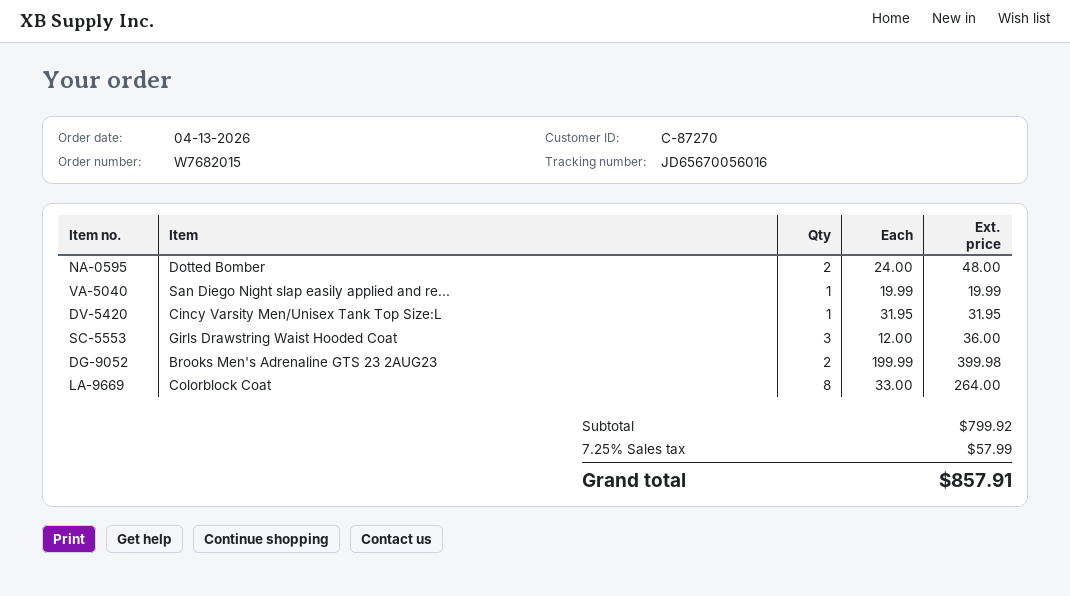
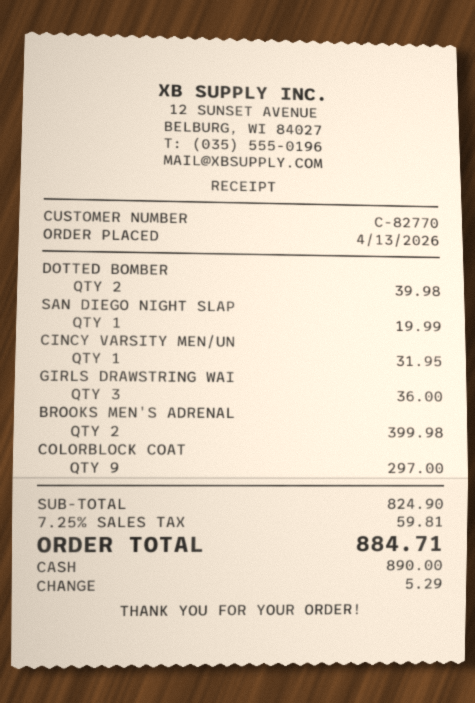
customer number: C-87270 -> C-82770
Dotted Bomber: 2 for 48.00 -> 2 for 39.98
Colorblock Coat: 8 for 264.00 -> 9 for 297.00
subtotal: 799.92 -> 824.90
tax: 7.25% = 57.99 -> 7.25% = 59.81
total: 857.91 -> 884.71

